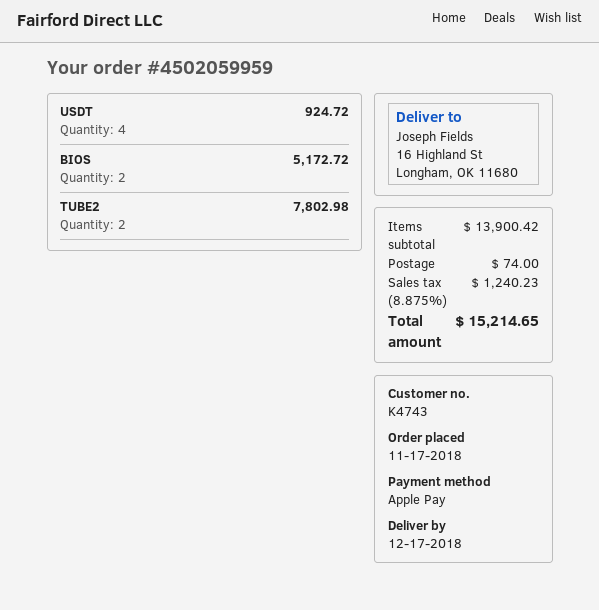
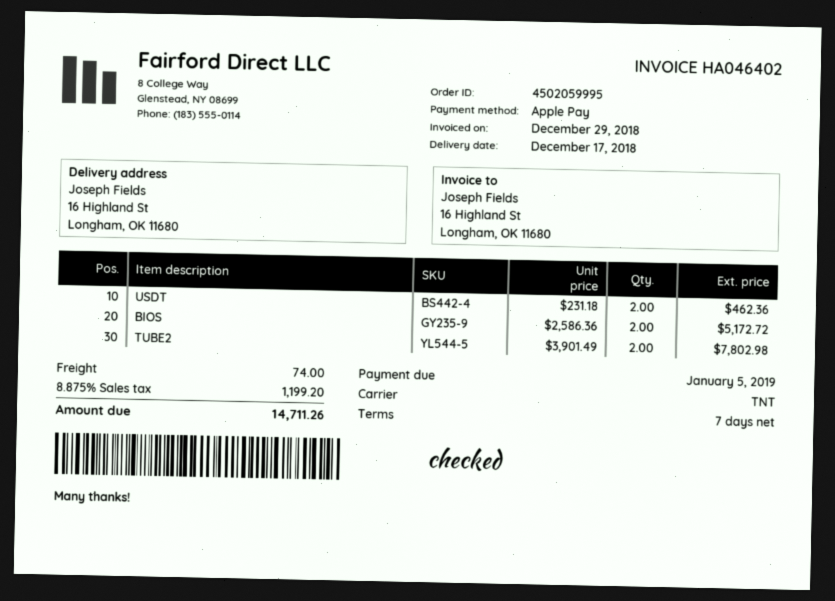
order number: 4502059959 -> 4502059995
USDT: 4 for 924.72 -> 2 for 462.36
tax: 8.875% = 1240.23 -> 8.875% = 1199.20
total: 15214.65 -> 14711.26

